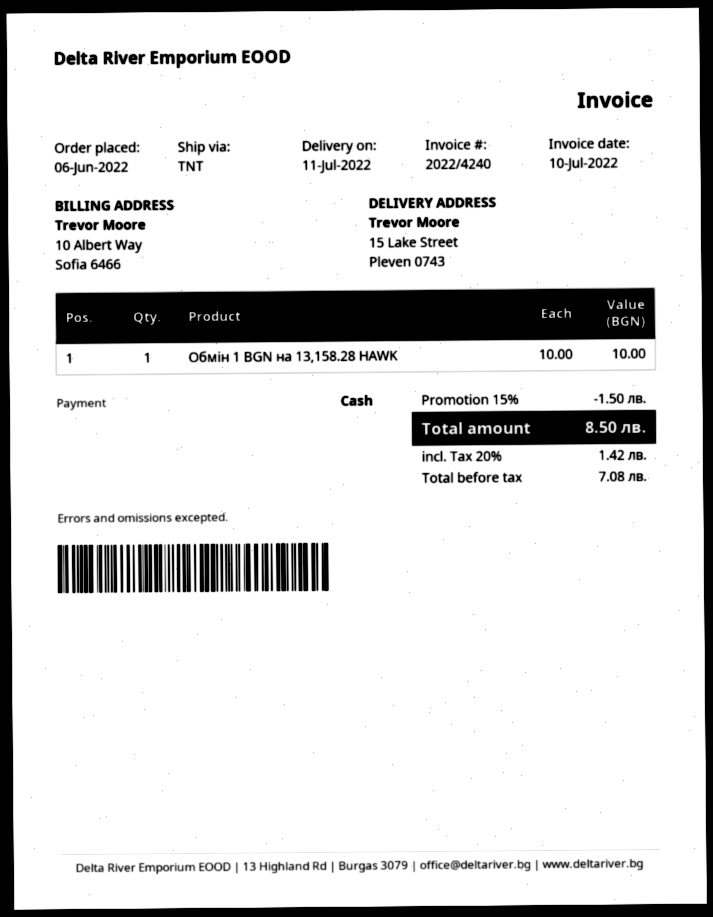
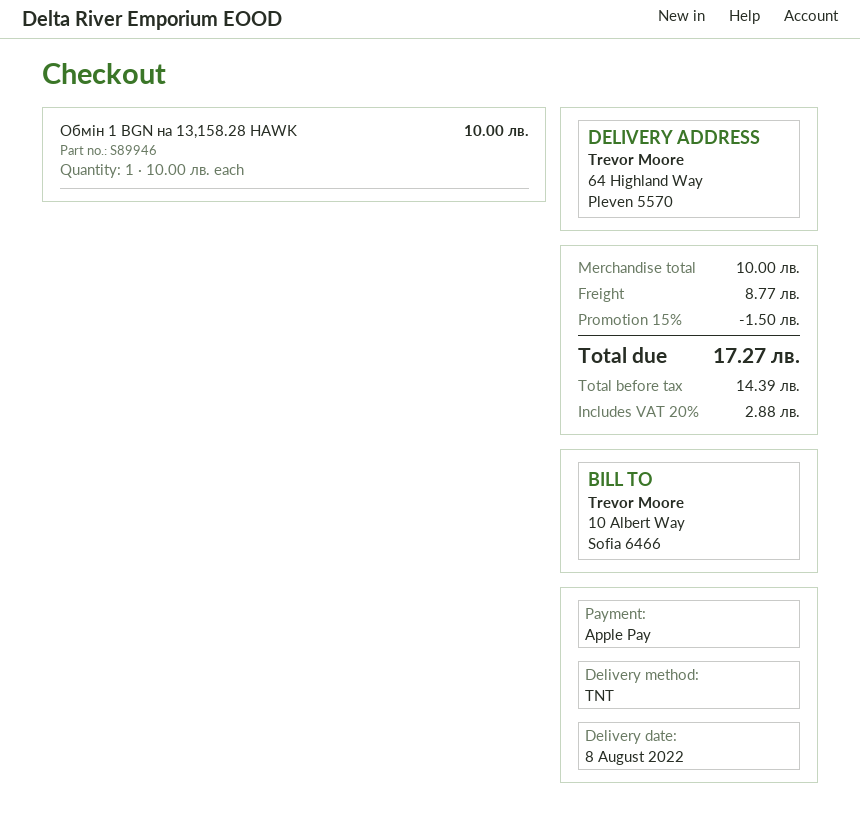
delivery date: 2022-07-11 -> 2022-08-08
payment method: cash -> Apple Pay
ship to: 15 Lake Street, Pleven 0743 -> 64 Highland Way, Pleven 5570
shipping: none -> 8.77
net: 7.08 -> 14.39
tax: 20% = 1.42 -> 20% = 2.88
total: 8.50 -> 17.27

